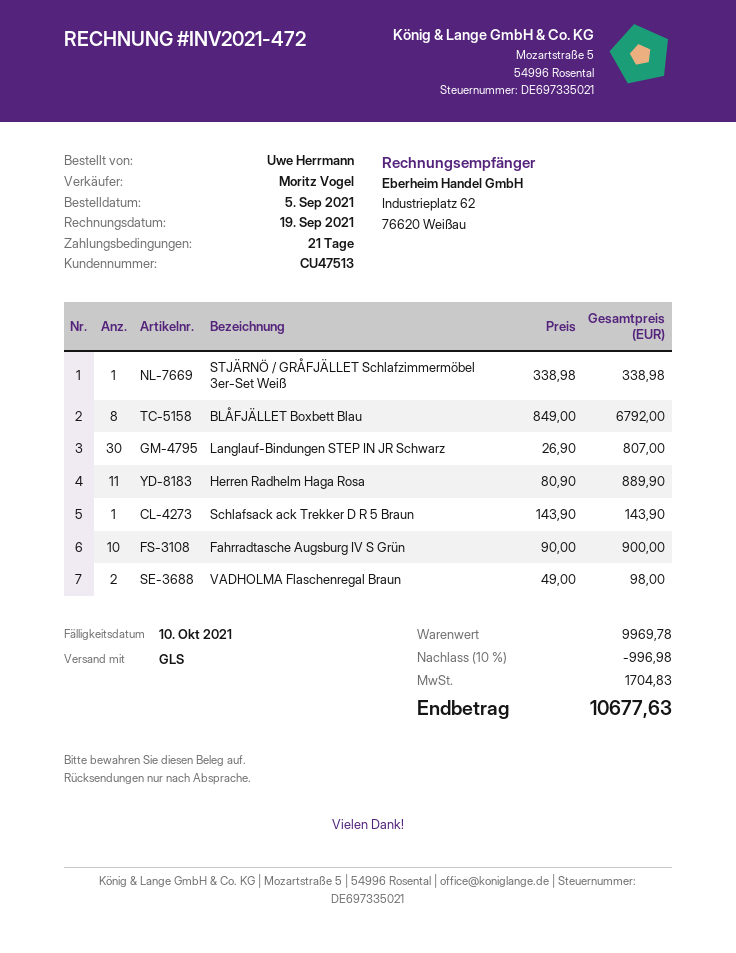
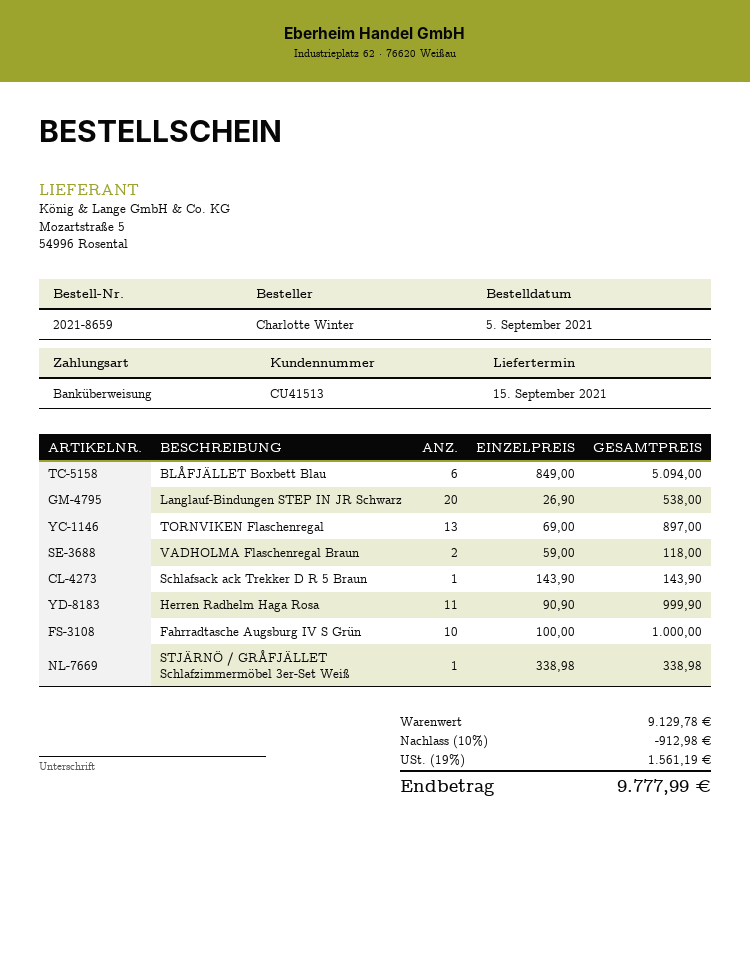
customer number: CU47513 -> CU41513
ordered by: Uwe Herrmann -> Charlotte Winter
BLÅFJÄLLET Boxbett Blau: 8 x 849.00 = 6792.00 -> 6 x 849.00 = 5094.00
Langlauf-Bindungen STEP IN JR Schwarz: 30 x 26.90 = 807.00 -> 20 x 26.90 = 538.00
Herren Radhelm Haga Rosa: 11 x 80.90 = 889.90 -> 11 x 90.90 = 999.90
Fahrradtasche Augsburg IV S Grün: 10 x 90.00 = 900.00 -> 10 x 100.00 = 1000.00
VADHOLMA Flaschenregal Braun: 2 x 49.00 = 98.00 -> 2 x 59.00 = 118.00
TORNVIKEN Flaschenregal: none -> 13 x 69.00 = 897.00
subtotal: 9969.78 -> 9129.78
discount: 10% = 996.98 -> 10% = 912.98
tax: 1704.83 -> 1561.19
total: 10677.63 -> 9777.99

